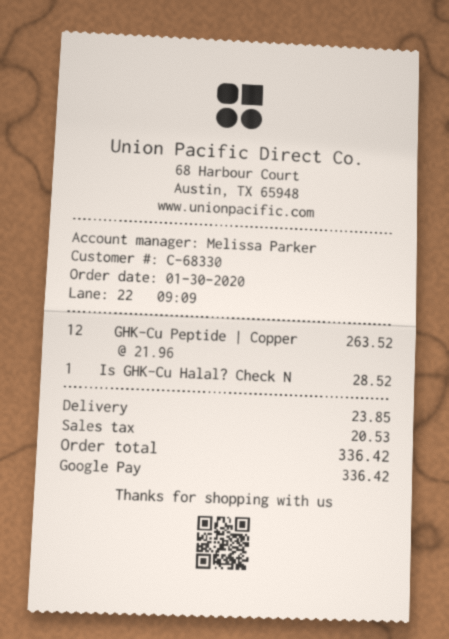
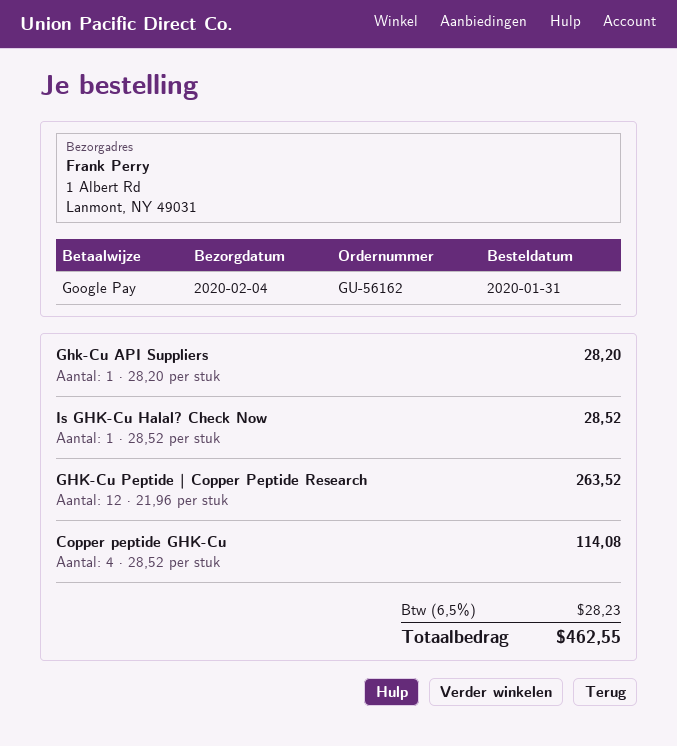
order date: 2020-01-30 -> 2020-01-31
Ghk-Cu API Suppliers: none -> 1 x 28.20 = 28.20
Copper peptide GHK-Cu: none -> 4 x 28.52 = 114.08
shipping: 23.85 -> none
tax: 20.53 -> 28.23
total: 336.42 -> 462.55

